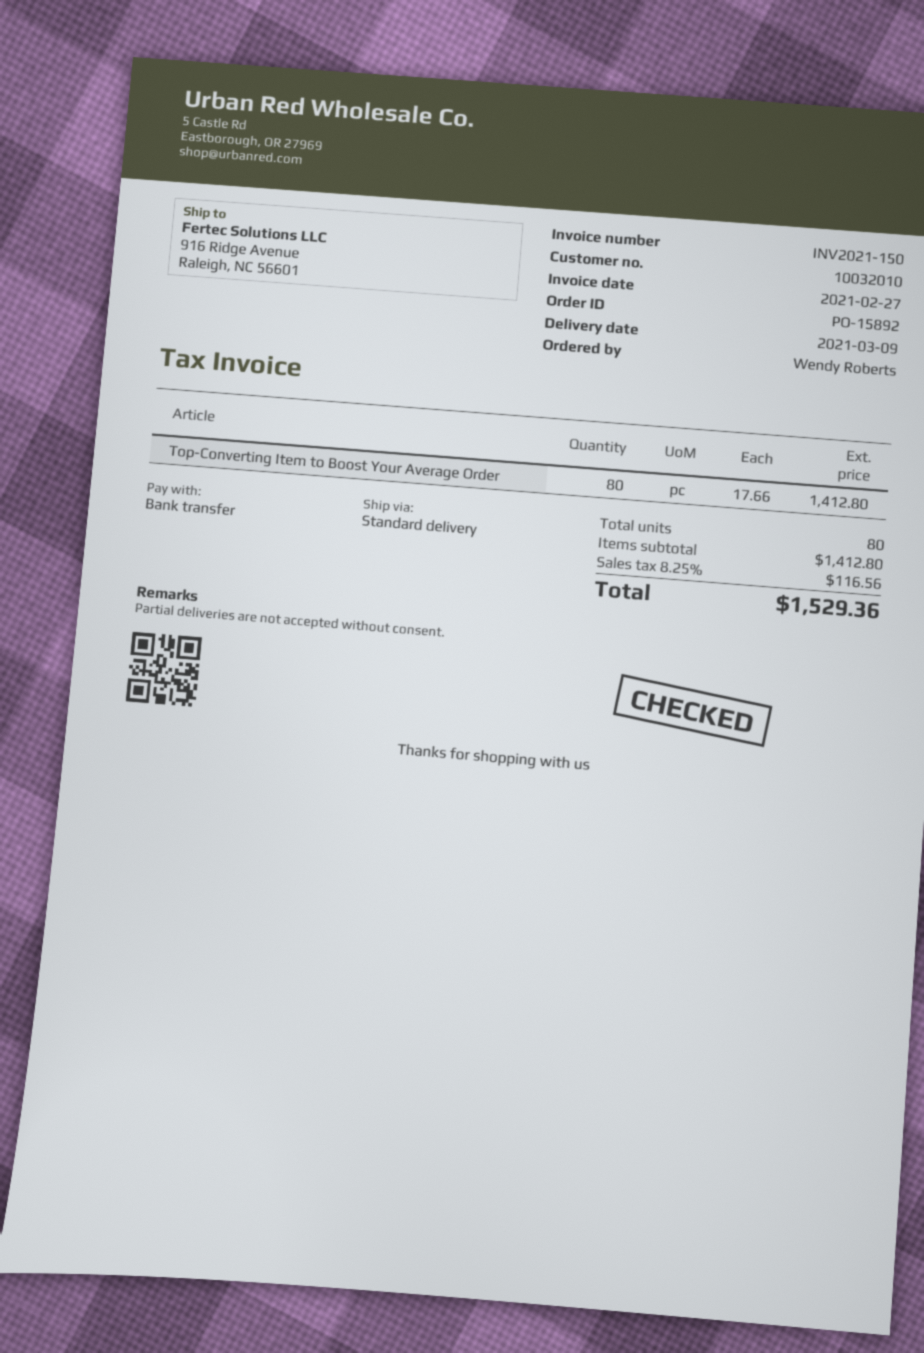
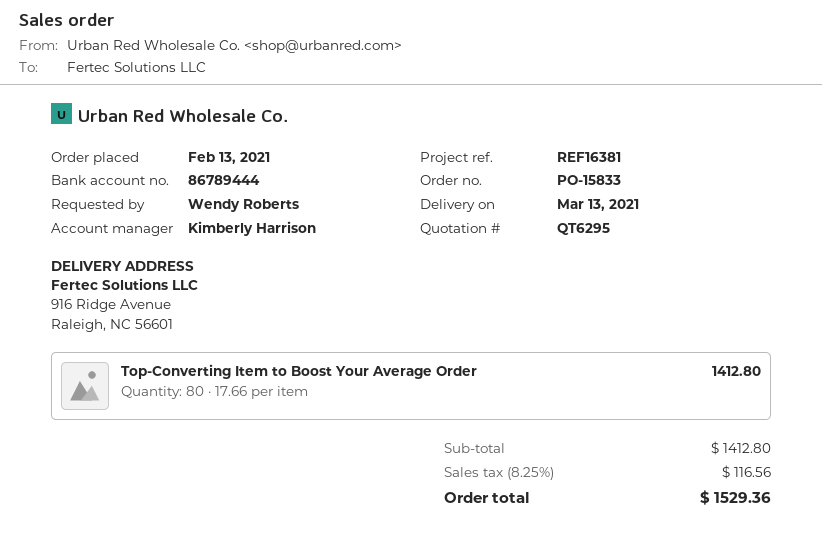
order number: PO-15892 -> PO-15833
delivery date: 2021-03-09 -> 2021-03-13

